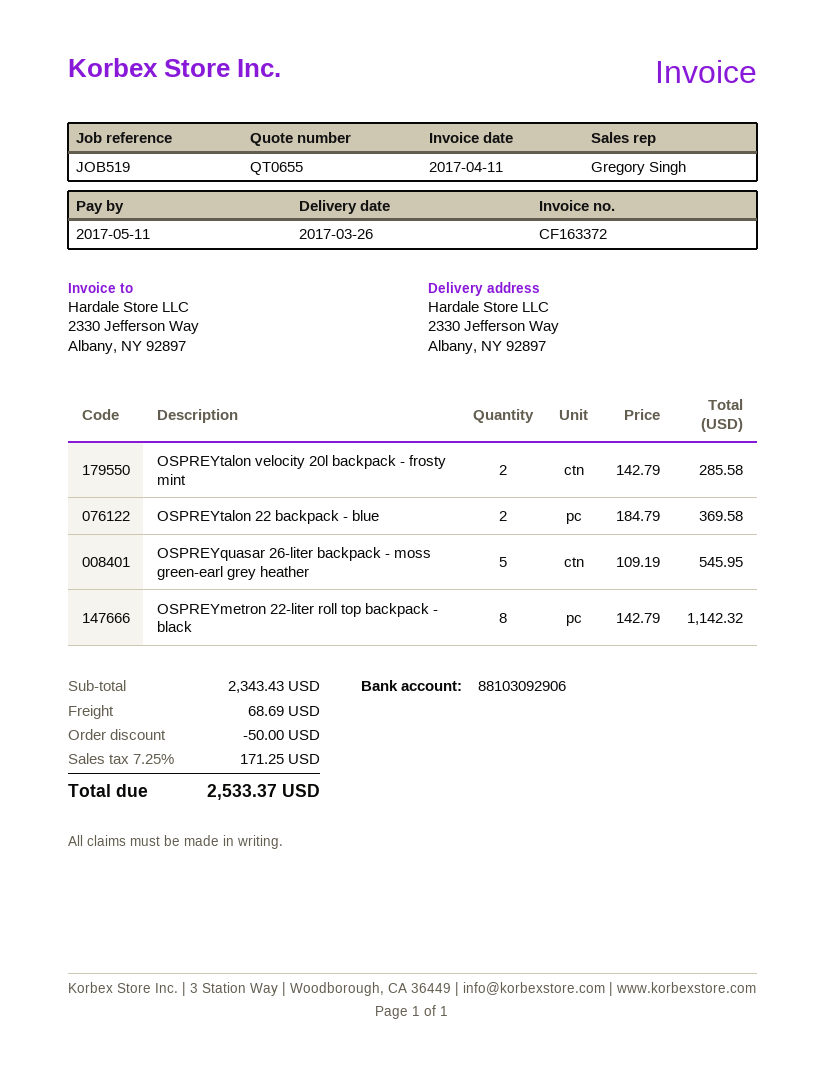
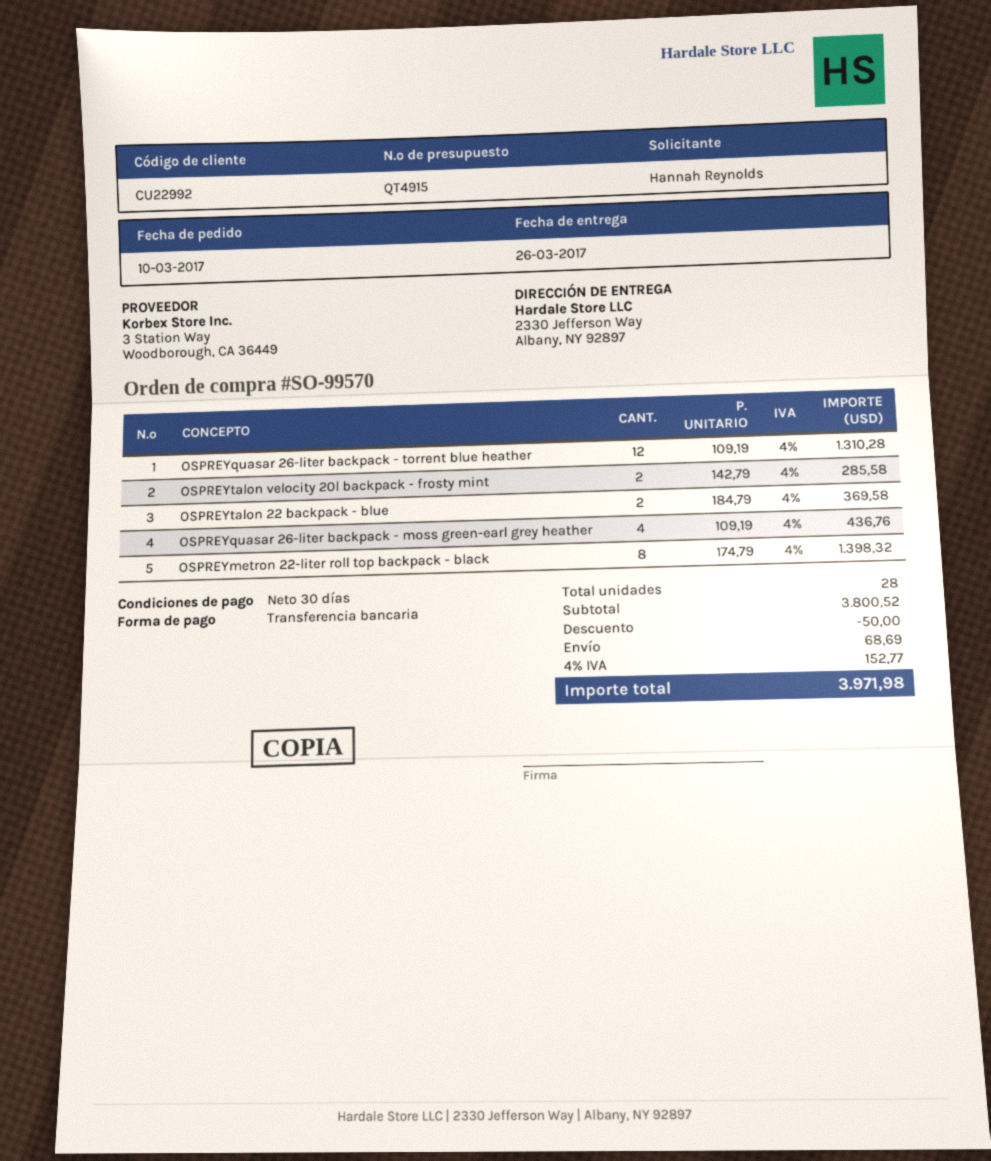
quote number: QT0655 -> QT4915
OSPREYquasar 26-liter backpack - moss green-earl grey heather: 5 x 109.19 = 545.95 -> 4 x 109.19 = 436.76
OSPREYmetron 22-liter roll top backpack - black: 8 x 142.79 = 1142.32 -> 8 x 174.79 = 1398.32
OSPREYquasar 26-liter backpack - torrent blue heather: none -> 12 x 109.19 = 1310.28
subtotal: 2343.43 -> 3800.52
tax: 7.25% = 171.25 -> 4% = 152.77
total: 2533.37 -> 3971.98

